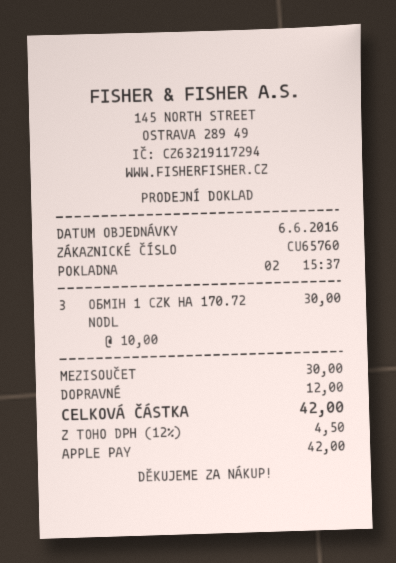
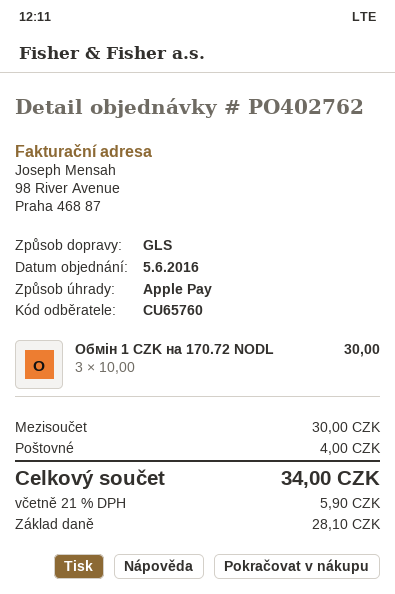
order date: 2016-06-06 -> 2016-06-05
shipping: 12.00 -> 4.00
tax: 12% = 4.50 -> 21% = 5.90
total: 42.00 -> 34.00

